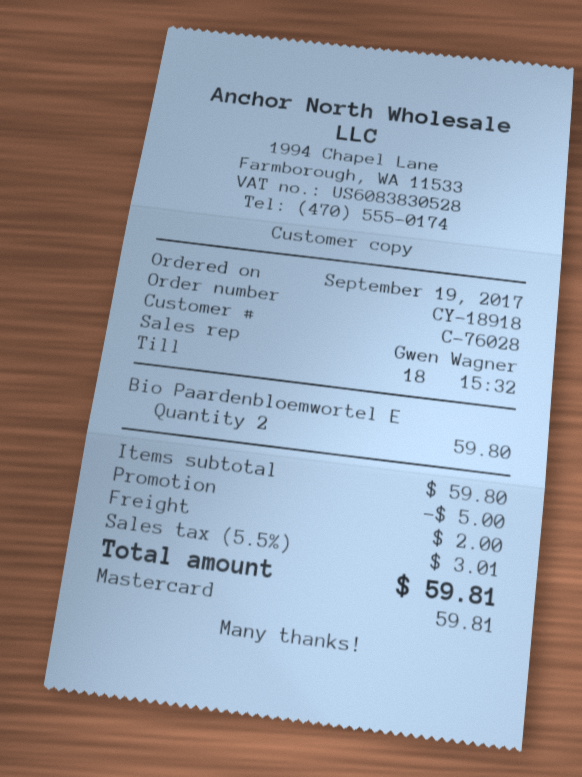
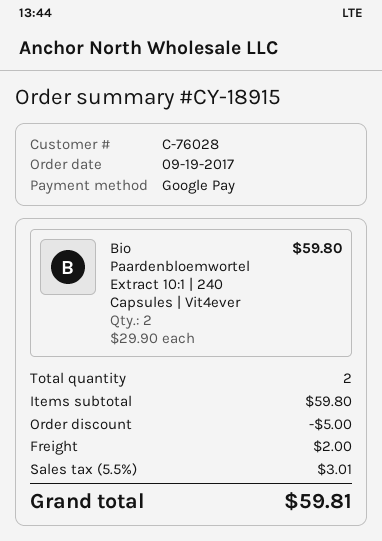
order number: CY-18918 -> CY-18915
payment method: Mastercard -> Google Pay

